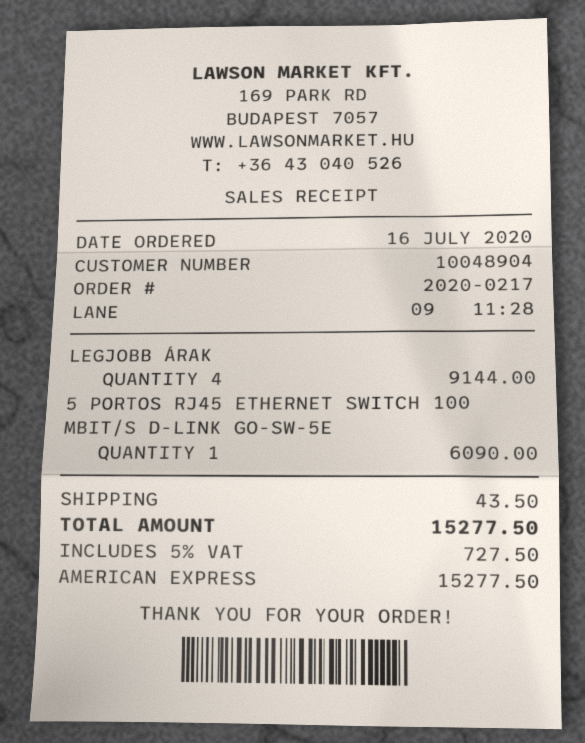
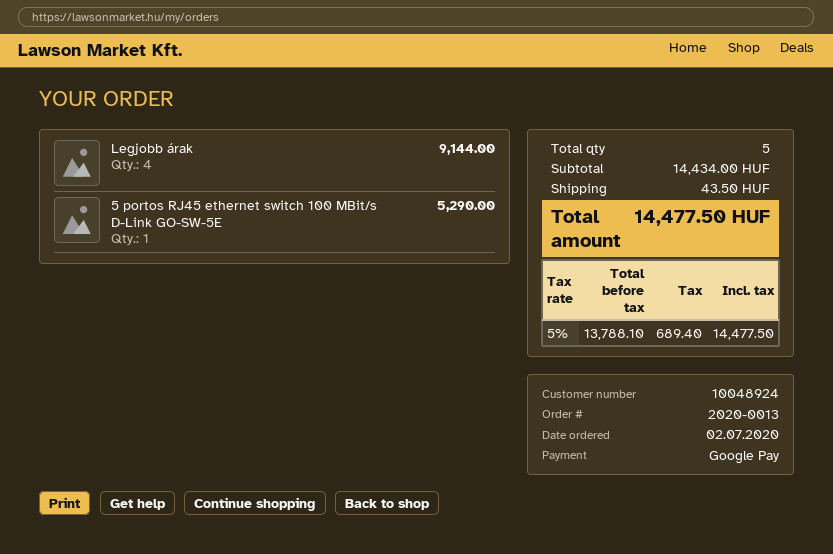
order number: 2020-0217 -> 2020-0013
order date: 2020-07-16 -> 2020-07-02
customer number: 10048904 -> 10048924
payment method: American Express -> Google Pay
5 PORTOS RJ45 ETHERNET SWITCH 100 MBIT/S D-LINK GO-SW-5E: 1 for 6090.00 -> 1 for 5290.00
tax: 5% = 727.50 -> 5% = 689.40
total: 15277.50 -> 14477.50

